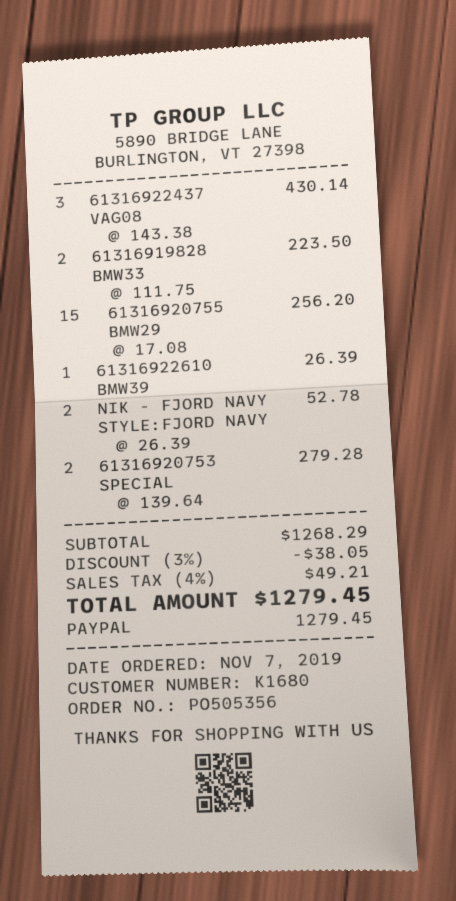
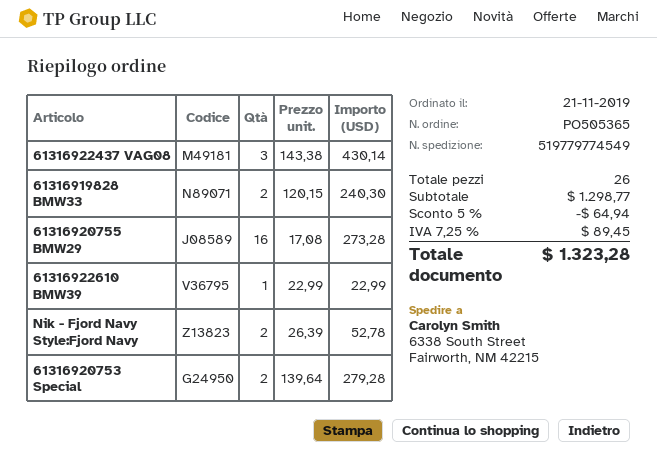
order number: PO505356 -> PO505365
order date: 2019-11-07 -> 2019-11-21
61316919828 BMW33: 2 x 111.75 = 223.50 -> 2 x 120.15 = 240.30
61316920755 BMW29: 15 x 17.08 = 256.20 -> 16 x 17.08 = 273.28
61316922610 BMW39: 1 x 26.39 = 26.39 -> 1 x 22.99 = 22.99
subtotal: 1268.29 -> 1298.77
discount: 3% = 38.05 -> 5% = 64.94
tax: 4% = 49.21 -> 7.25% = 89.45
total: 1279.45 -> 1323.28

